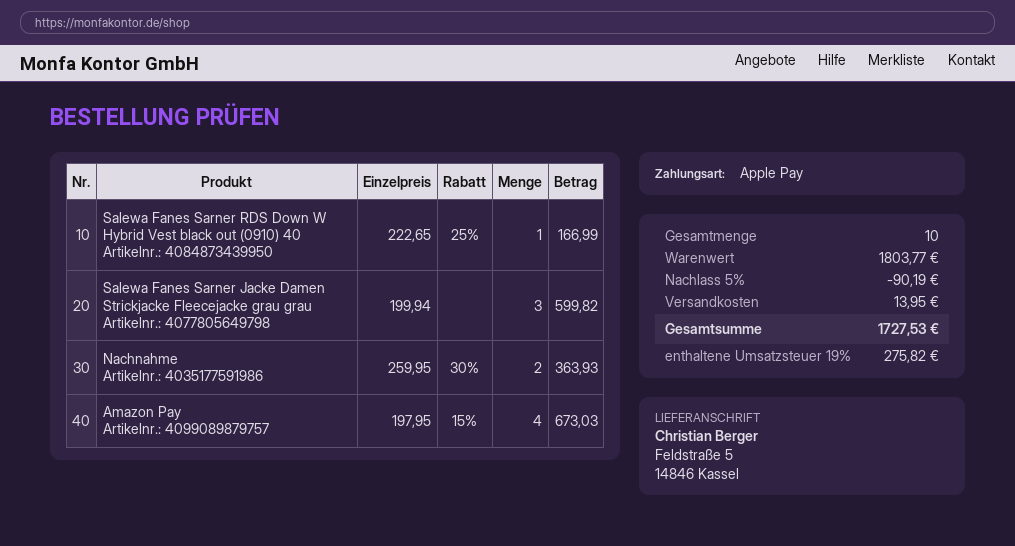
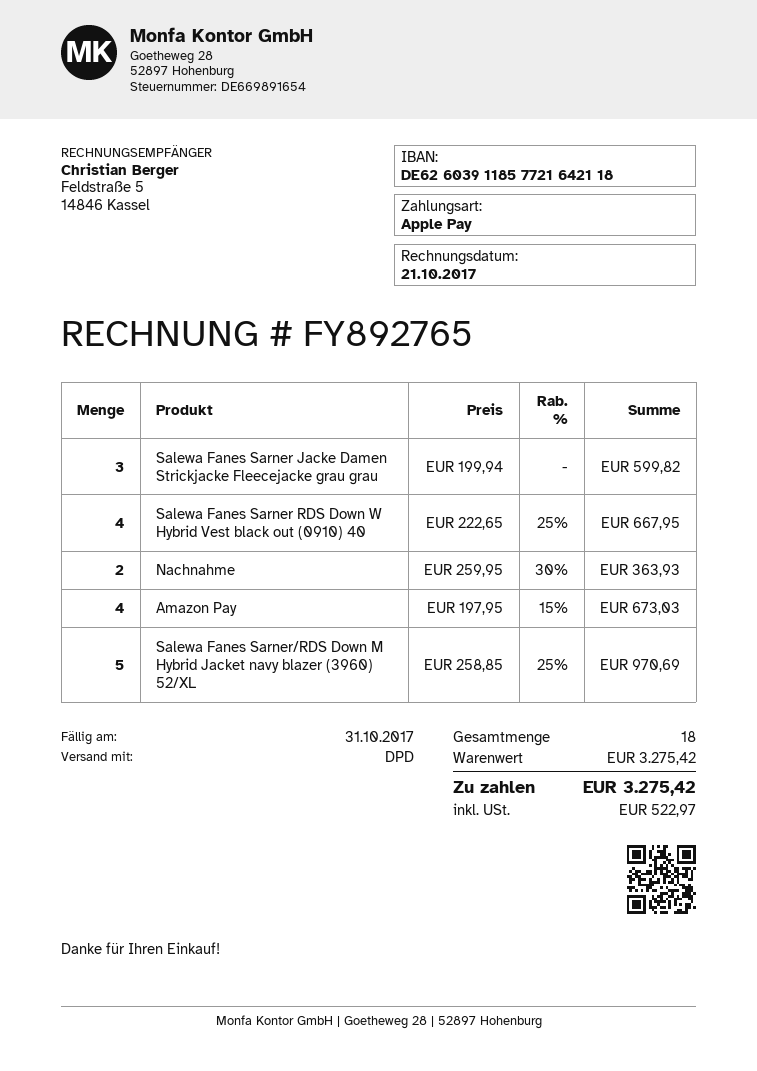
Salewa Fanes Sarner RDS Down W Hybrid Vest black out (0910) 40: 1 x 222.65 - 25% = 166.99 -> 4 x 222.65 - 25% = 667.95
Salewa Fanes Sarner/RDS Down M Hybrid Jacket navy blazer (3960) 52/XL: none -> 5 x 258.85 - 25% = 970.69
total quantity: 10 -> 18
subtotal: 1803.77 -> 3275.42
discount: 5% = 90.19 -> none
shipping: 13.95 -> none
tax: 275.82 -> 522.97
total: 1727.53 -> 3275.42

